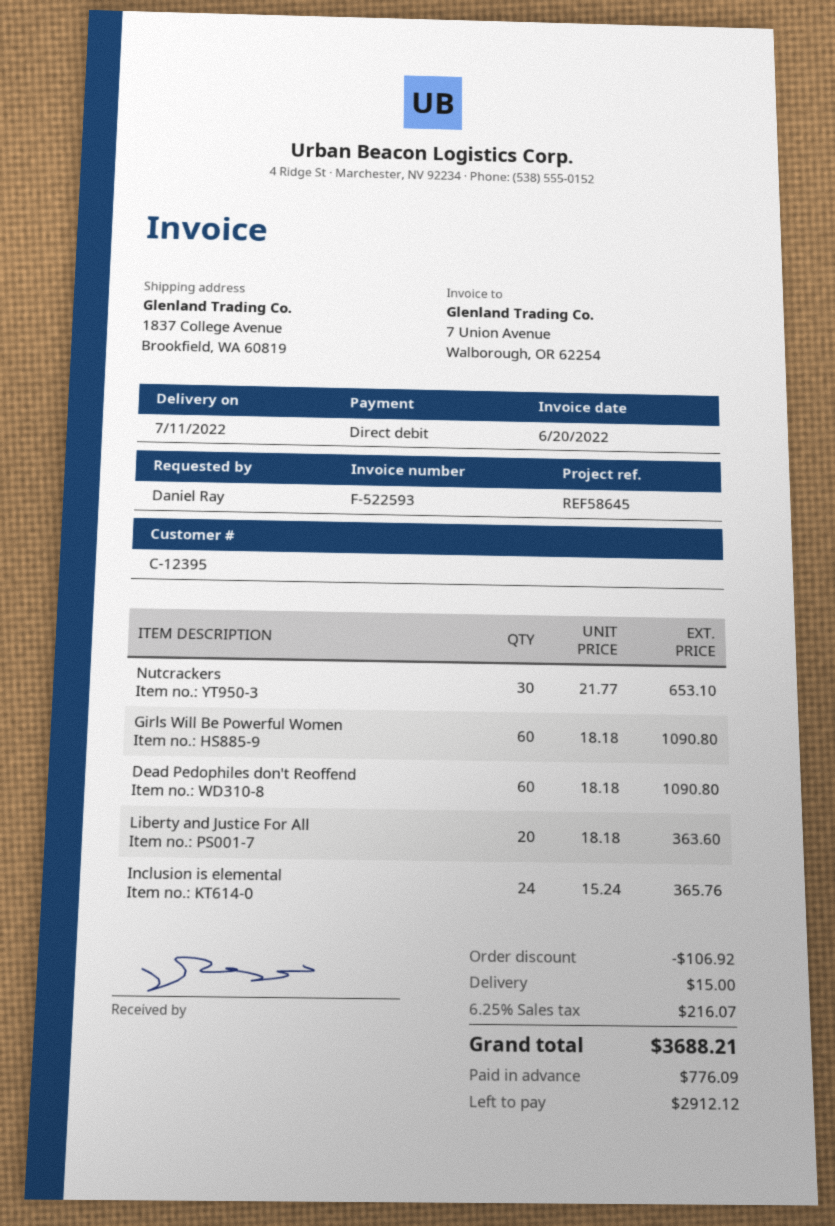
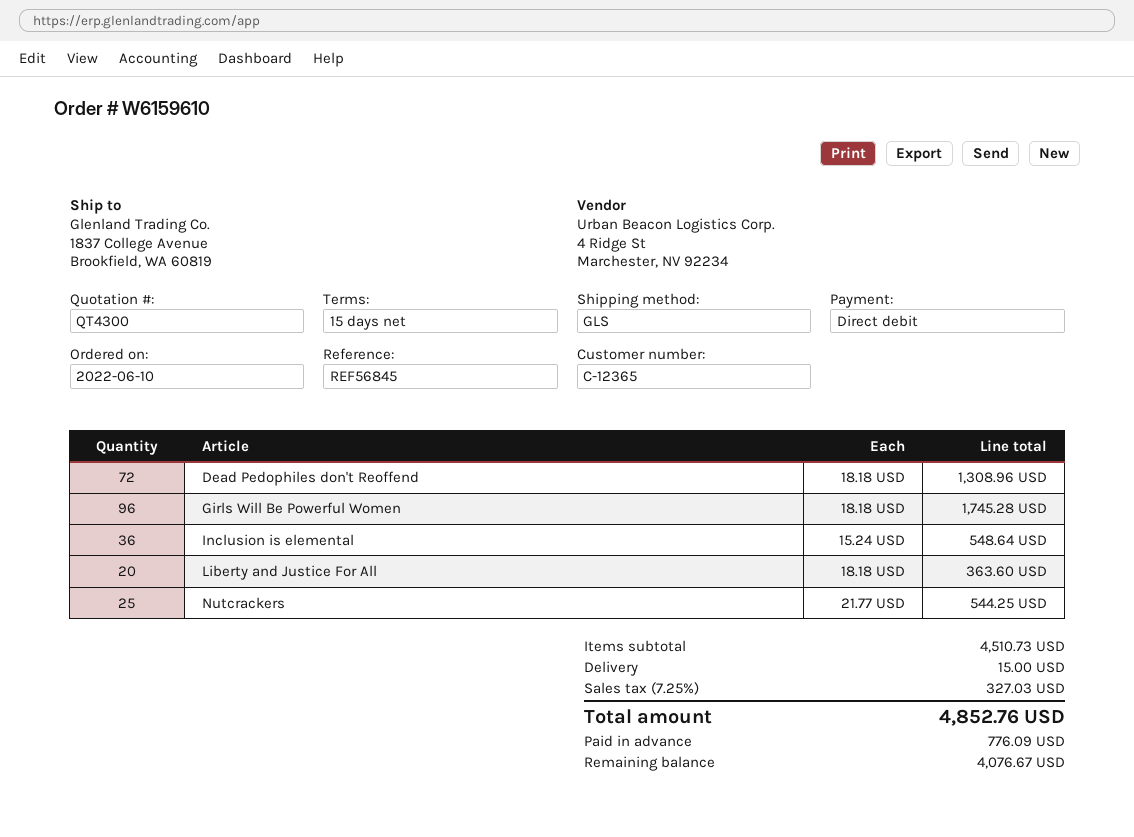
customer number: C-12395 -> C-12365
reference: REF58645 -> REF56845
Nutcrackers: 30 x 21.77 = 653.10 -> 25 x 21.77 = 544.25
Girls Will Be Powerful Women: 60 x 18.18 = 1090.80 -> 96 x 18.18 = 1745.28
Dead Pedophiles don't Reoffend: 60 x 18.18 = 1090.80 -> 72 x 18.18 = 1308.96
Inclusion is elemental: 24 x 15.24 = 365.76 -> 36 x 15.24 = 548.64
discount: 106.92 -> none
tax: 6.25% = 216.07 -> 7.25% = 327.03
total: 3688.21 -> 4852.76
balance: 2912.12 -> 4076.67

